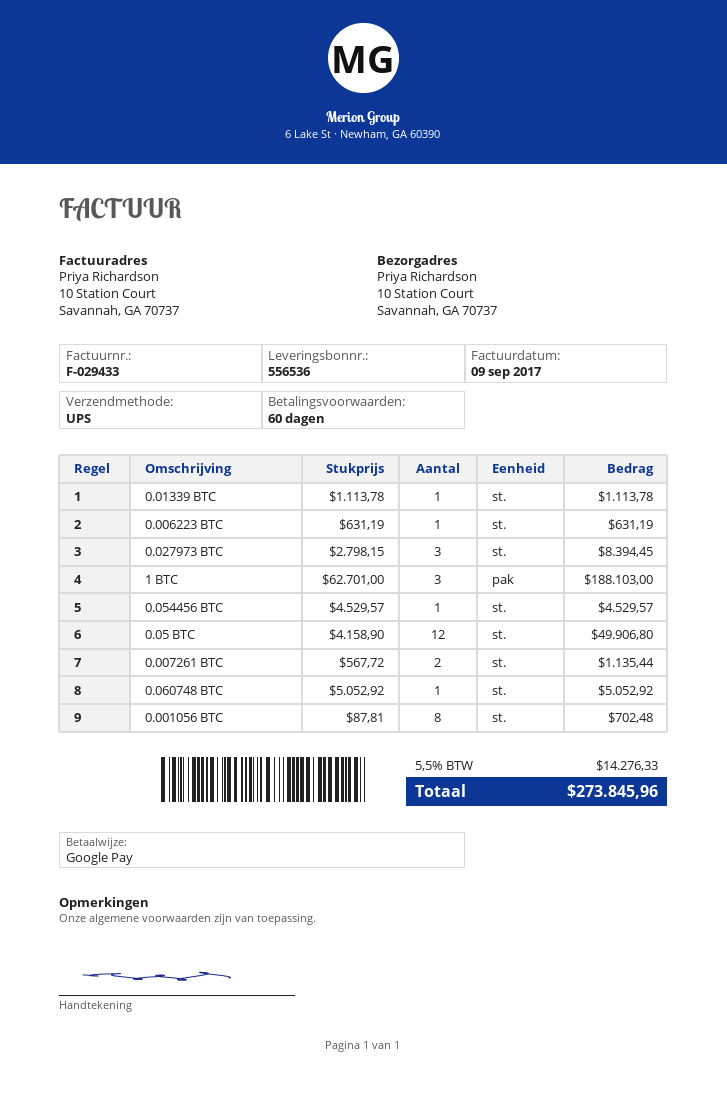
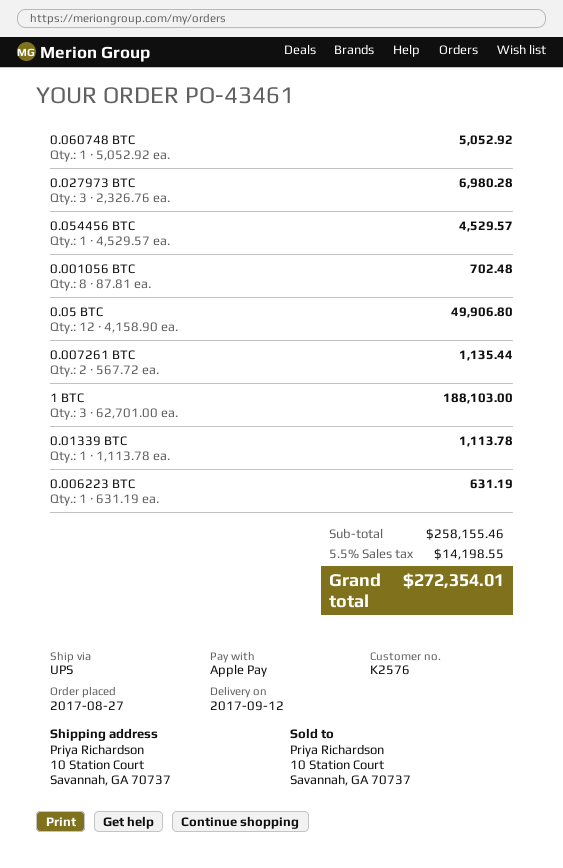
payment method: Google Pay -> Apple Pay
0.027973 BTC: 3 x 2798.15 = 8394.45 -> 3 x 2326.76 = 6980.28
tax: 5.5% = 14276.33 -> 5.5% = 14198.55
total: 273845.96 -> 272354.01

